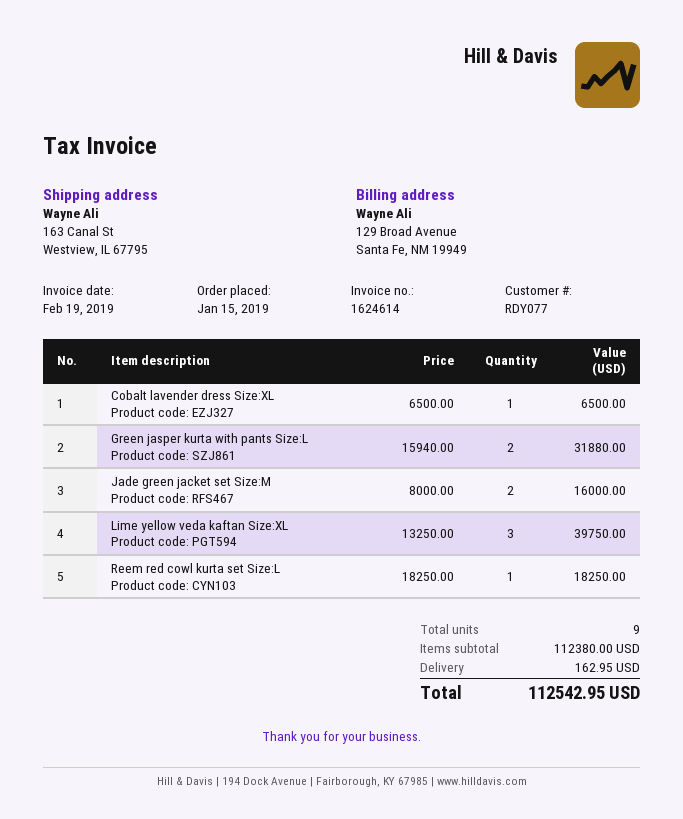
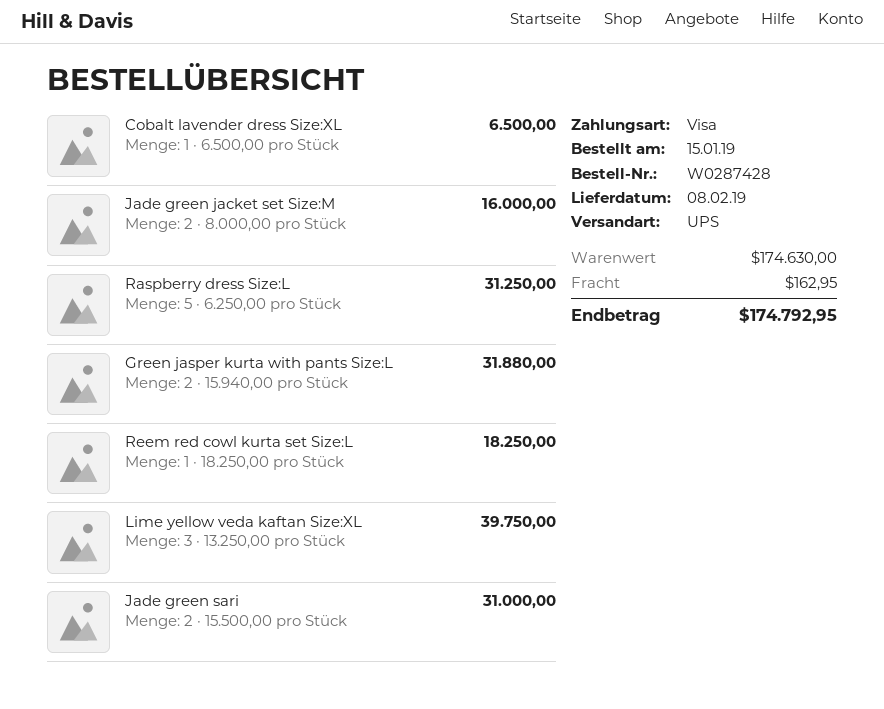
Raspberry dress Size:L: none -> 5 x 6250.00 = 31250.00
Jade green sari: none -> 2 x 15500.00 = 31000.00
subtotal: 112380.00 -> 174630.00
total: 112542.95 -> 174792.95

